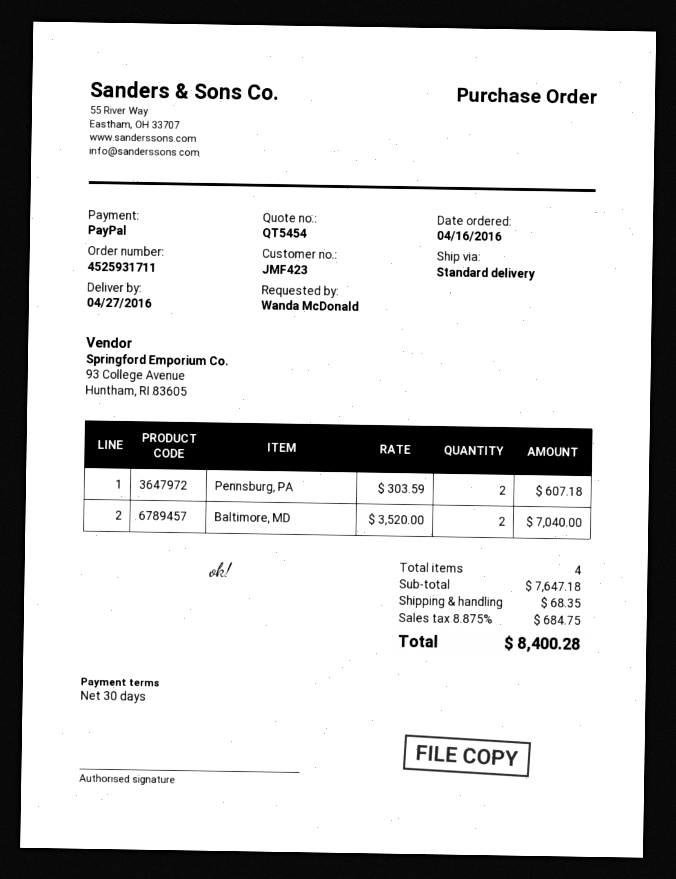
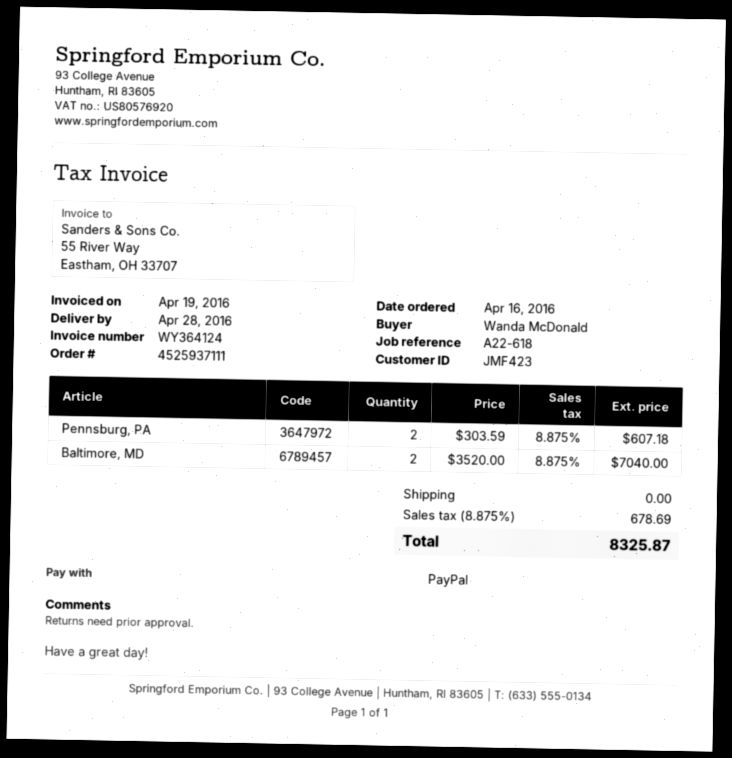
order number: 4525931711 -> 4525937111
delivery date: 2016-04-27 -> 2016-04-28
shipping: 68.35 -> 0.00
tax: 8.875% = 684.75 -> 8.875% = 678.69
total: 8400.28 -> 8325.87

